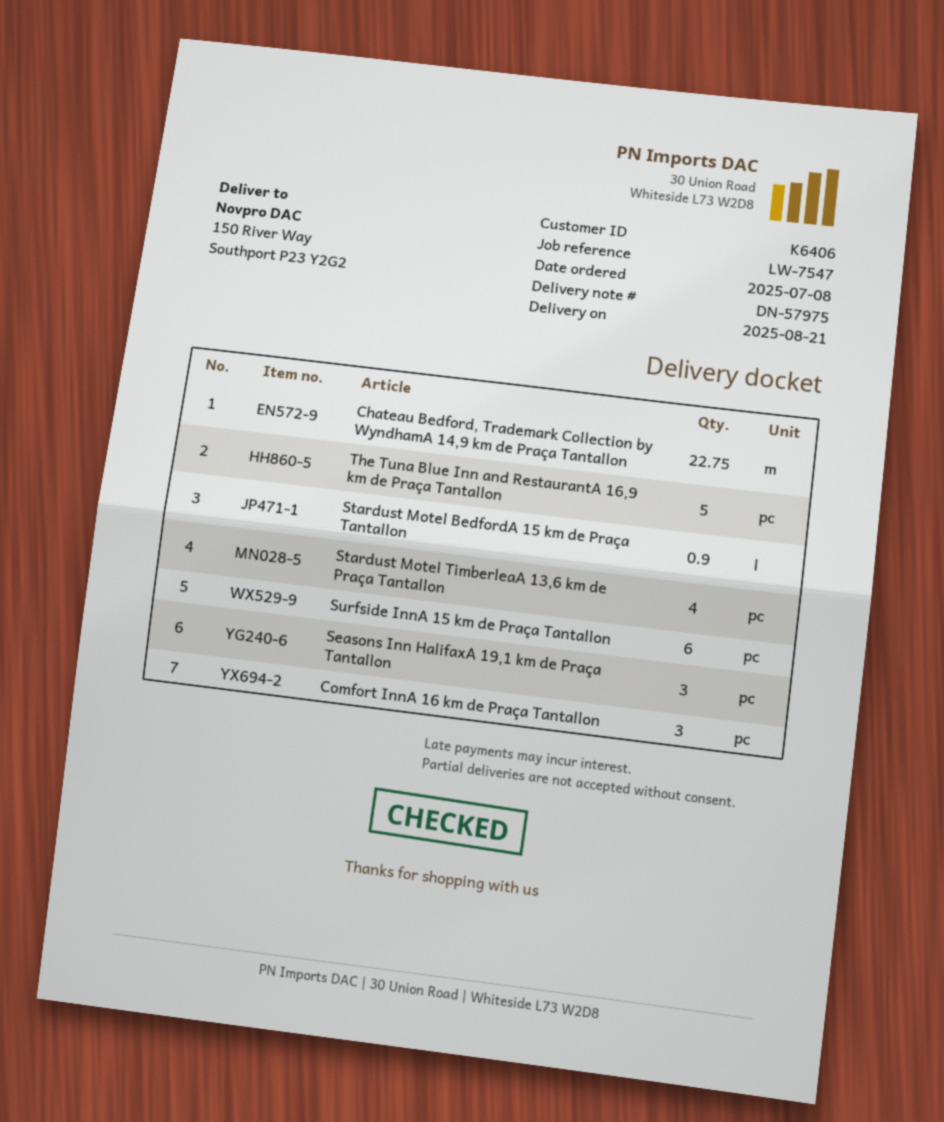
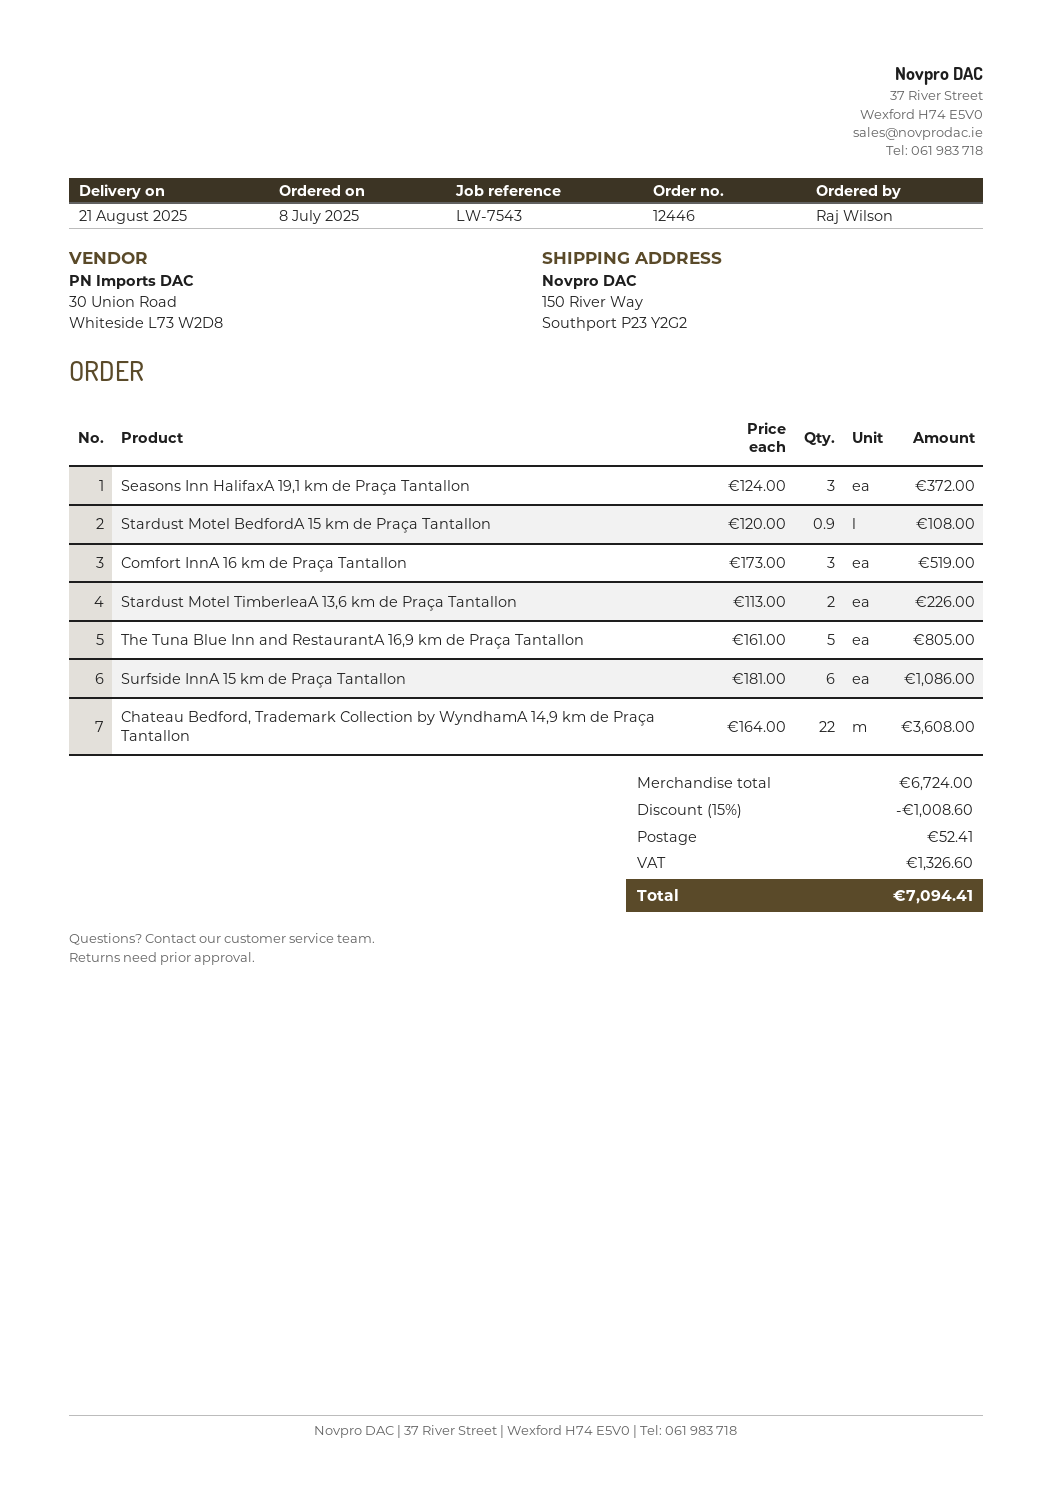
reference: LW-7547 -> LW-7543
Chateau Bedford, Trademark Collection by WyndhamA 14,9 km de Praça Tantallon: 22.75 -> 22
Stardust Motel TimberleaA 13,6 km de Praça Tantallon: 4 -> 2

